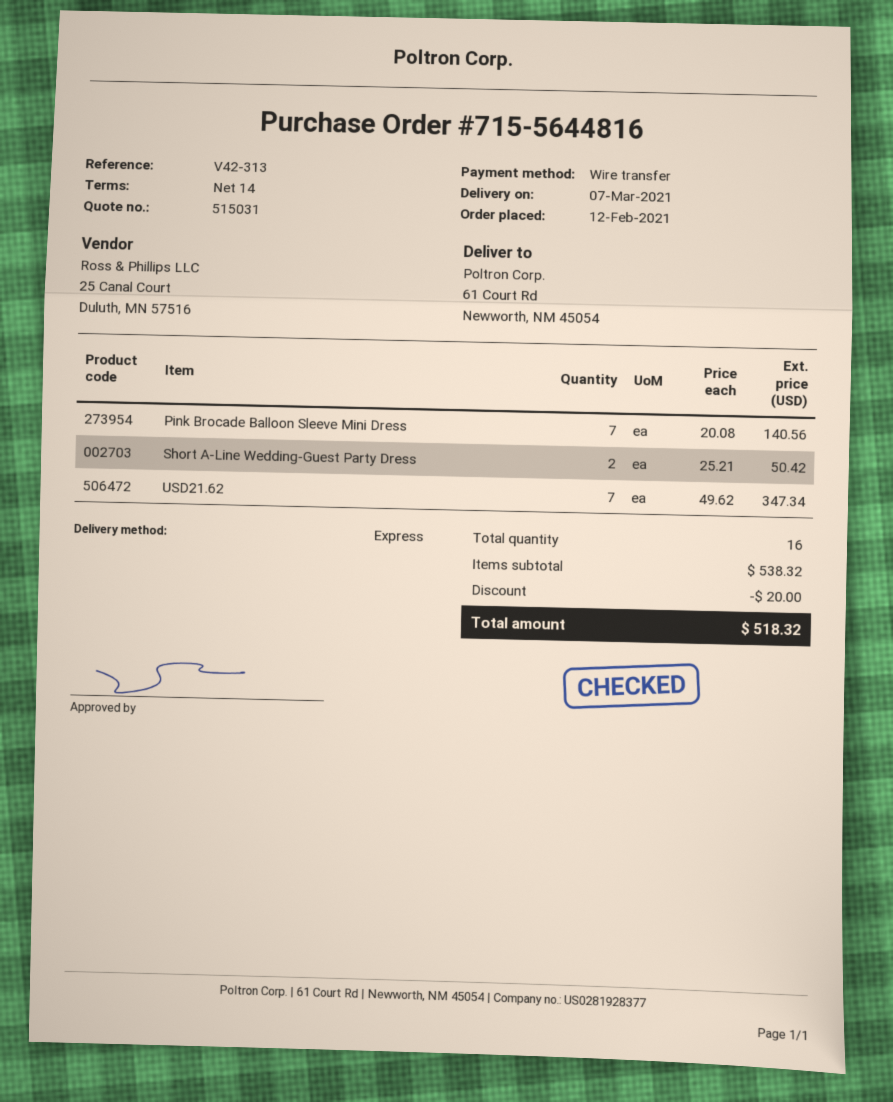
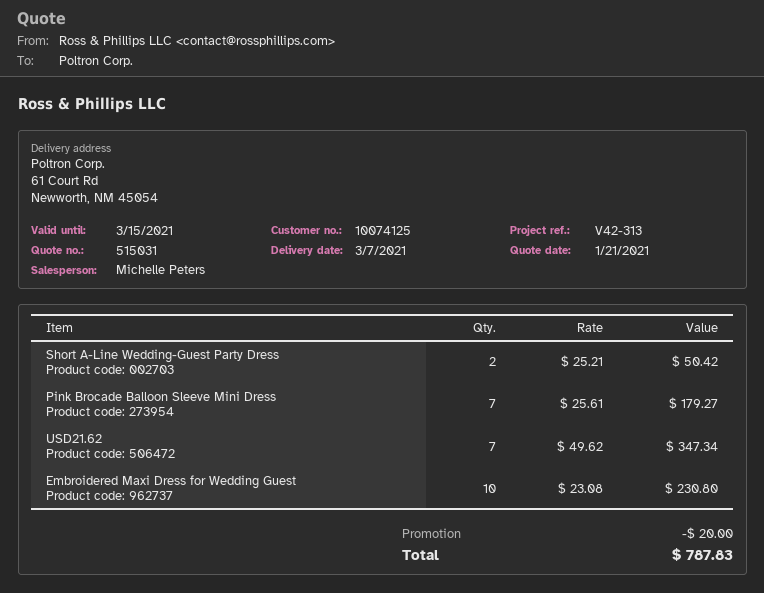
Pink Brocade Balloon Sleeve Mini Dress: 7 x 20.08 = 140.56 -> 7 x 25.61 = 179.27
Embroidered Maxi Dress for Wedding Guest: none -> 10 x 23.08 = 230.80
total: 518.32 -> 787.83

